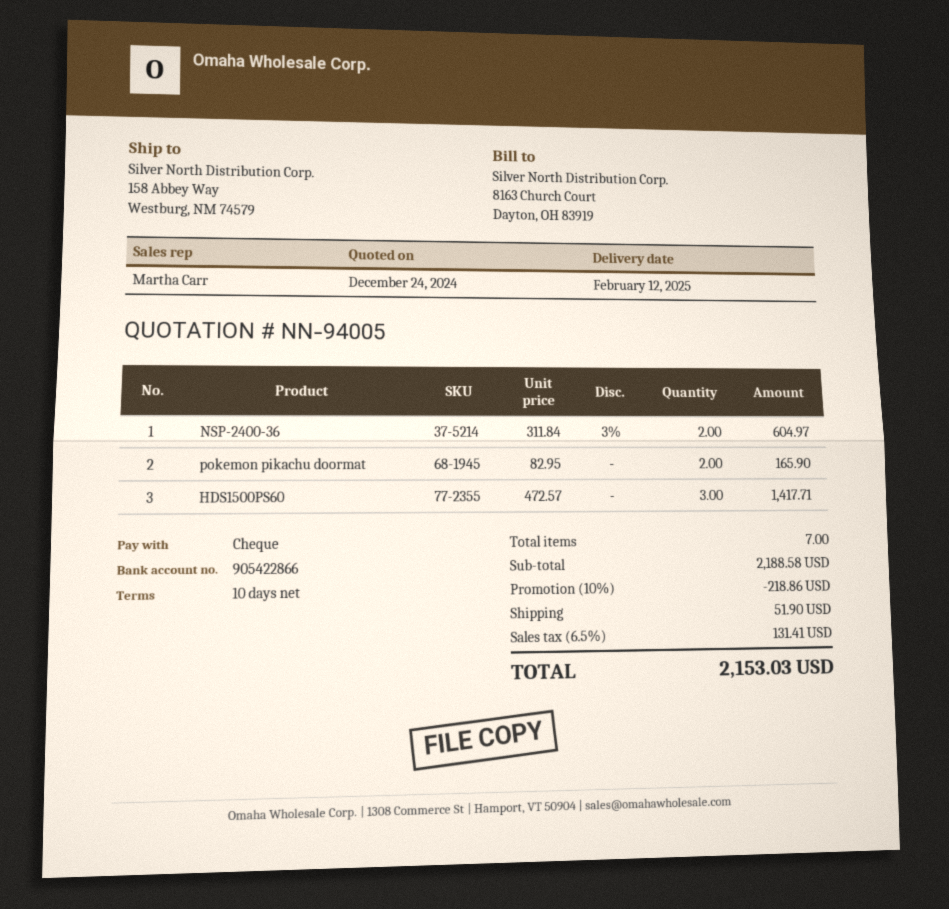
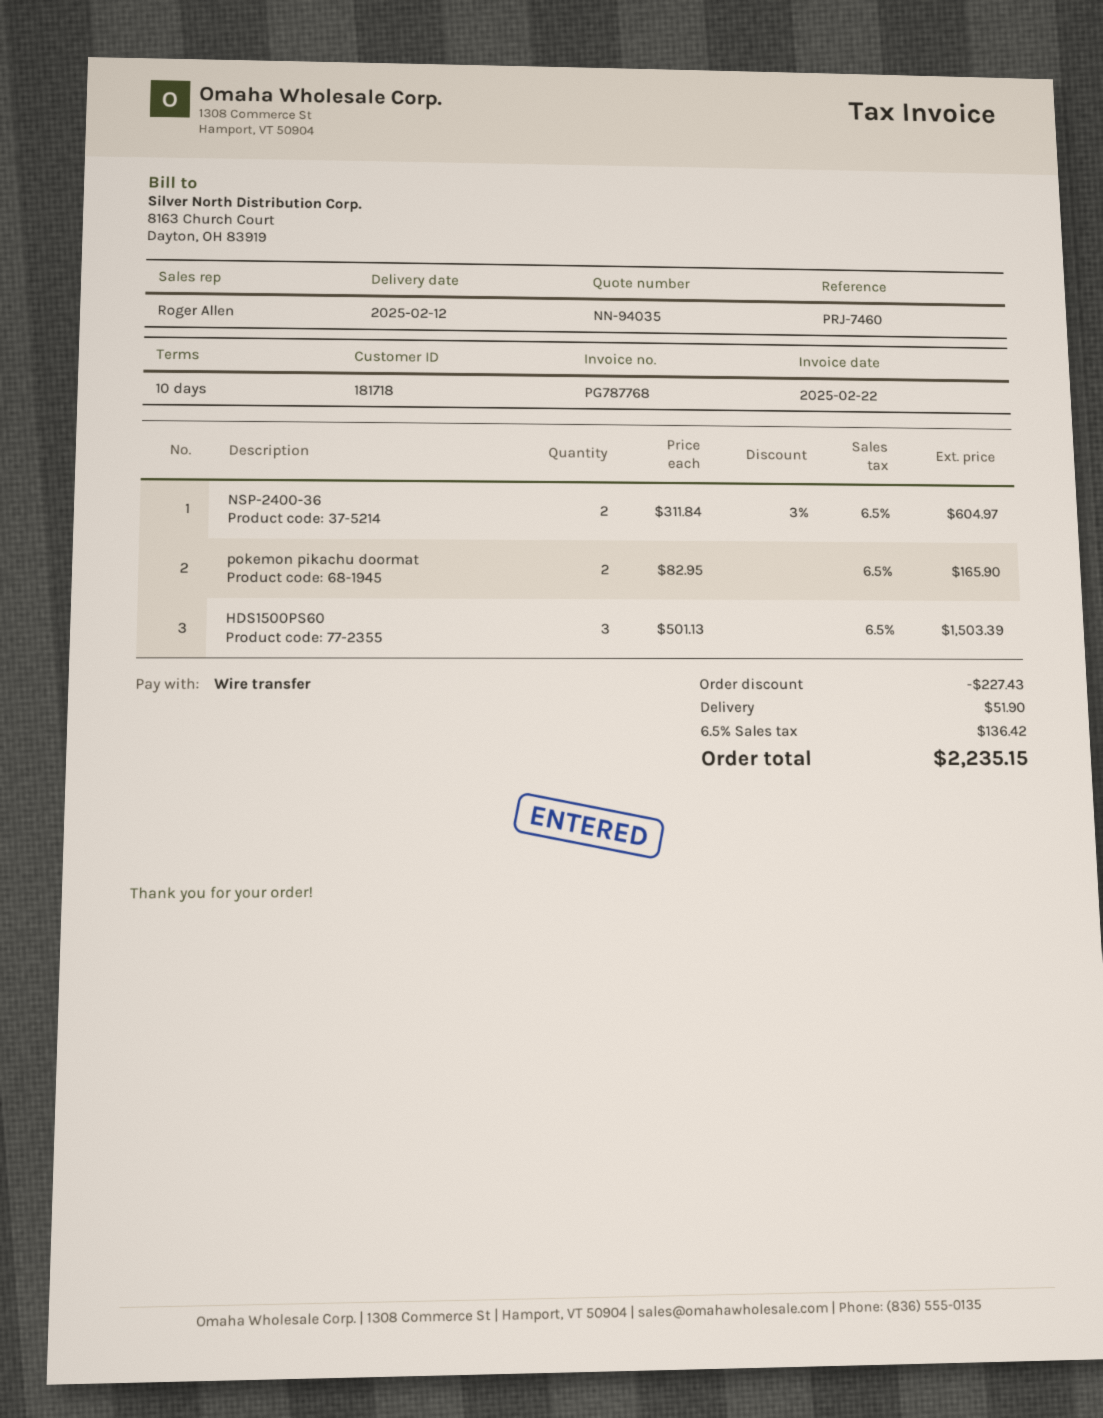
quote number: NN-94005 -> NN-94035
sales rep: Martha Carr -> Roger Allen
payment method: cheque -> bank transfer
HDS1500PS60: 3 x 472.57 = 1417.71 -> 3 x 501.13 = 1503.39
discount: 218.86 -> 227.43
tax: 6.5% = 131.41 -> 6.5% = 136.42
total: 2153.03 -> 2235.15

